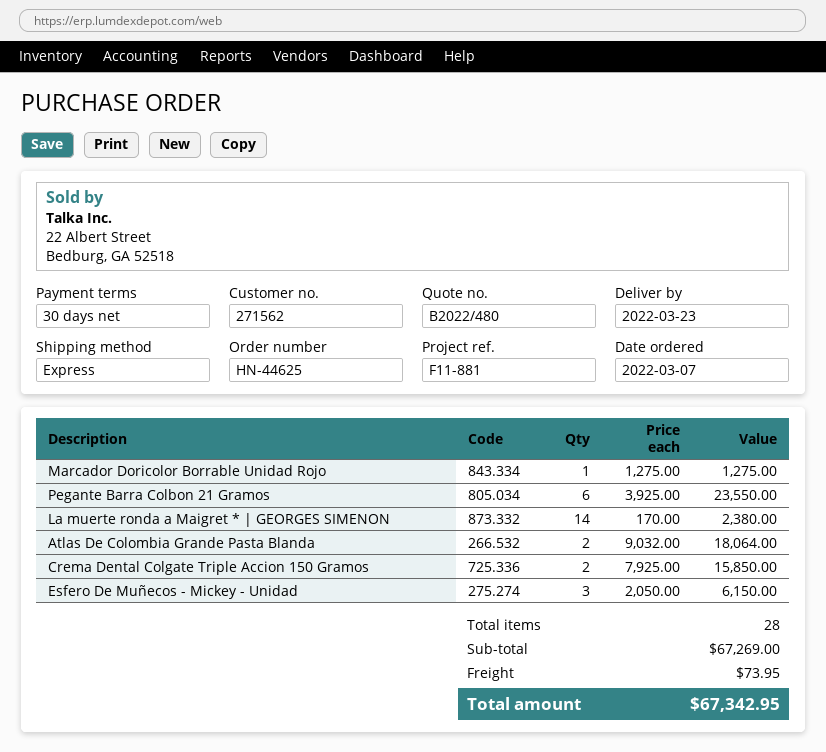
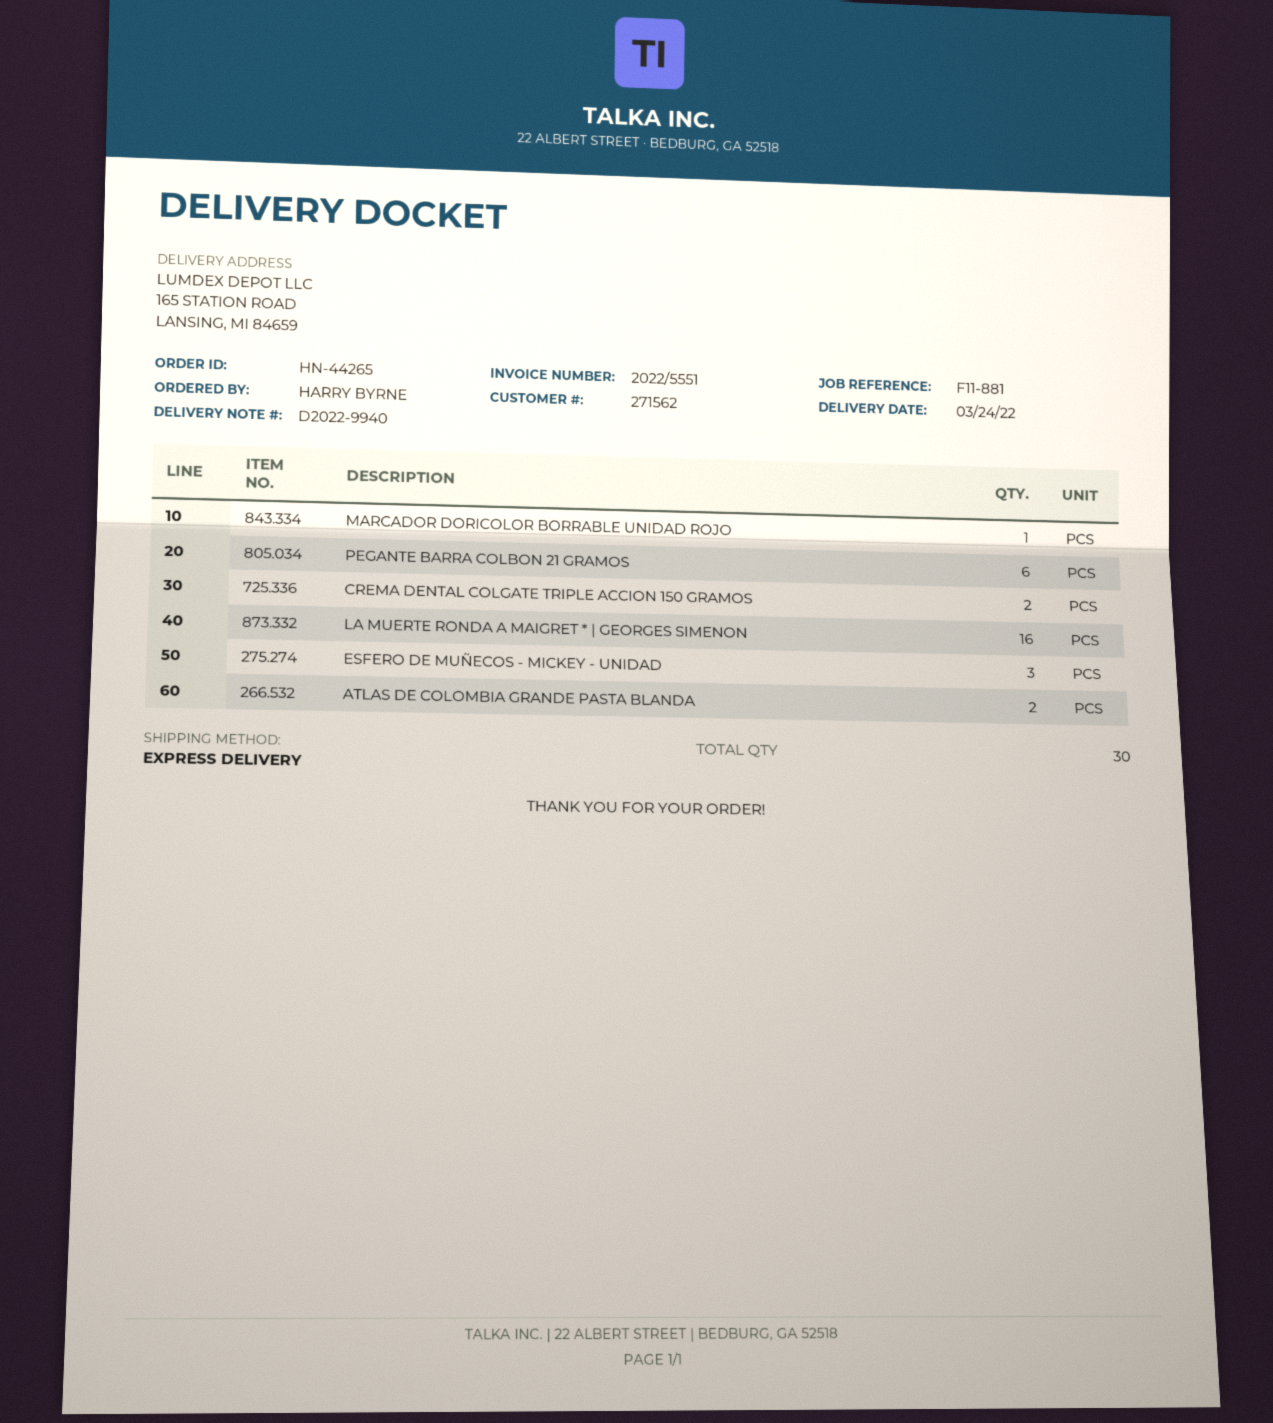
order number: HN-44625 -> HN-44265
delivery date: 2022-03-23 -> 2022-03-24
La muerte ronda a Maigret * | GEORGES SIMENON: 14 -> 16
total quantity: 28 -> 30

